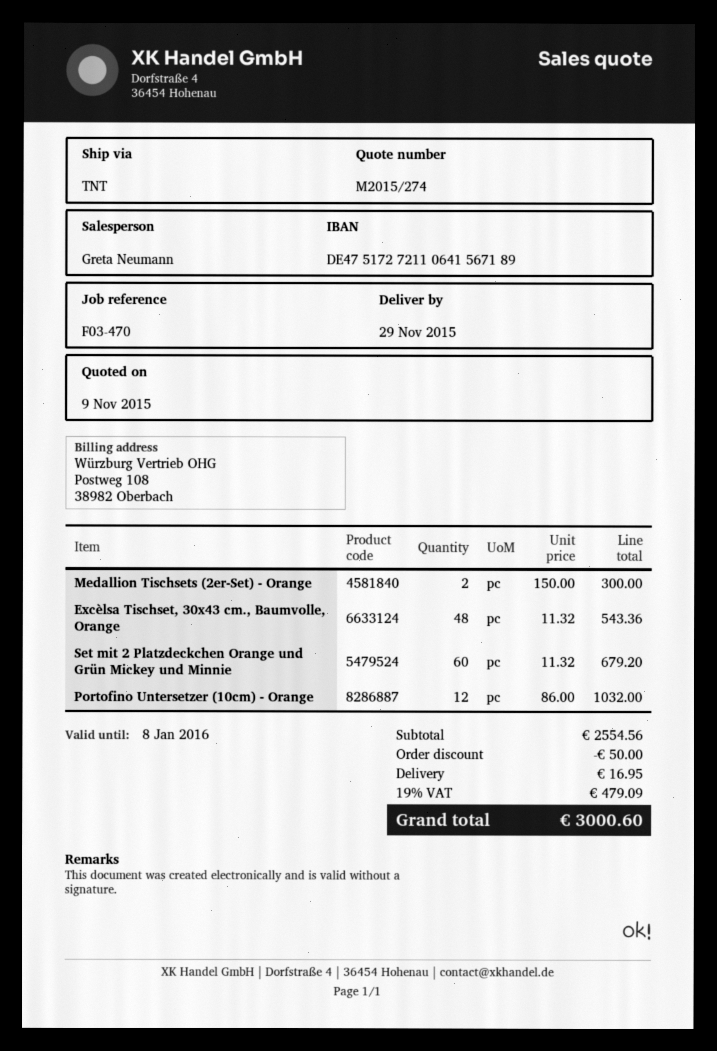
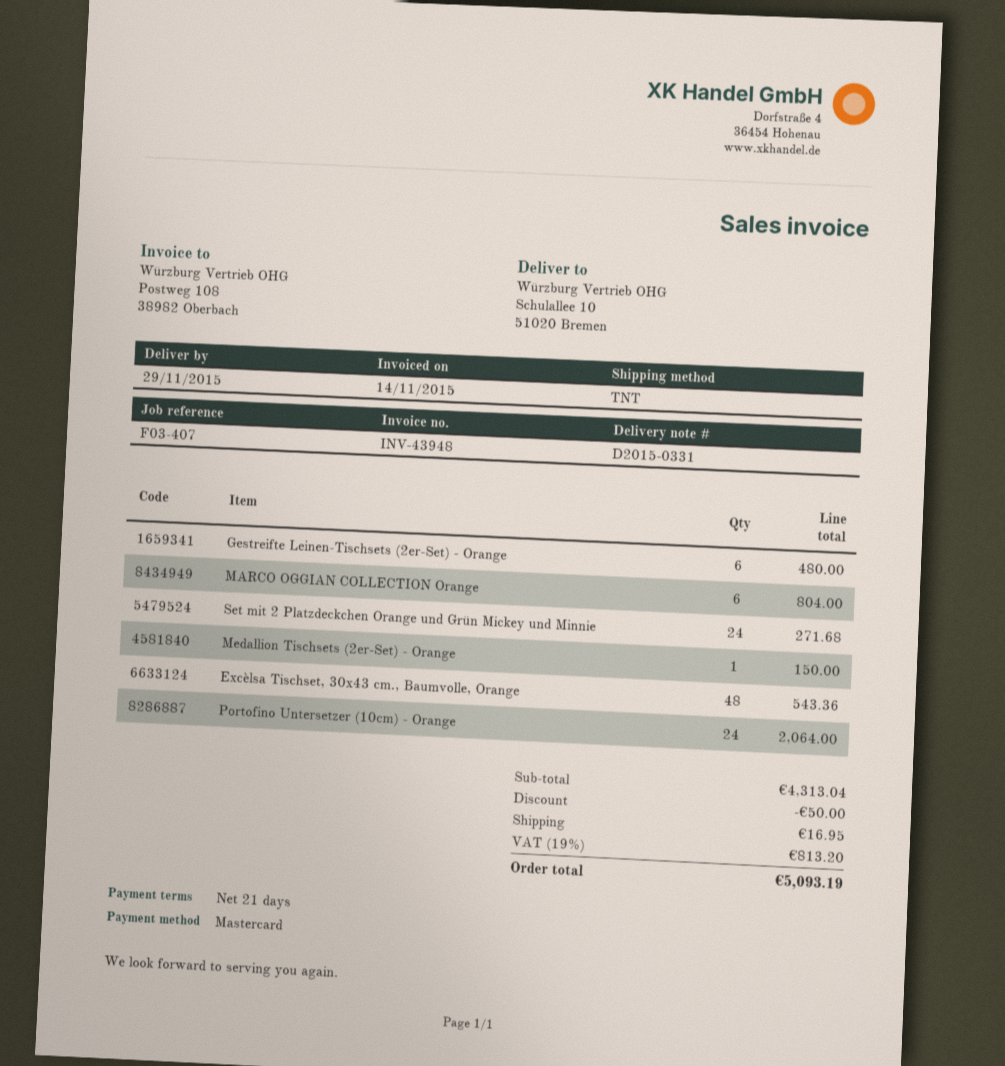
reference: F03-470 -> F03-407
Medallion Tischsets (2er-Set) - Orange: 2 for 300.00 -> 1 for 150.00
Set mit 2 Platzdeckchen Orange und Grün Mickey und Minnie: 60 for 679.20 -> 24 for 271.68
Portofino Untersetzer (10cm) - Orange: 12 for 1032.00 -> 24 for 2064.00
Gestreifte Leinen-Tischsets (2er-Set) - Orange: none -> 6 for 480.00
MARCO OGGIAN COLLECTION Orange: none -> 6 for 804.00
subtotal: 2554.56 -> 4313.04
tax: 19% = 479.09 -> 19% = 813.20
total: 3000.60 -> 5093.19

